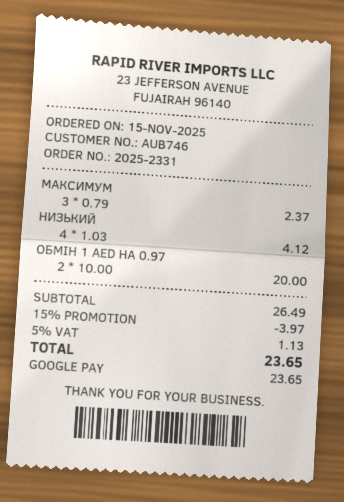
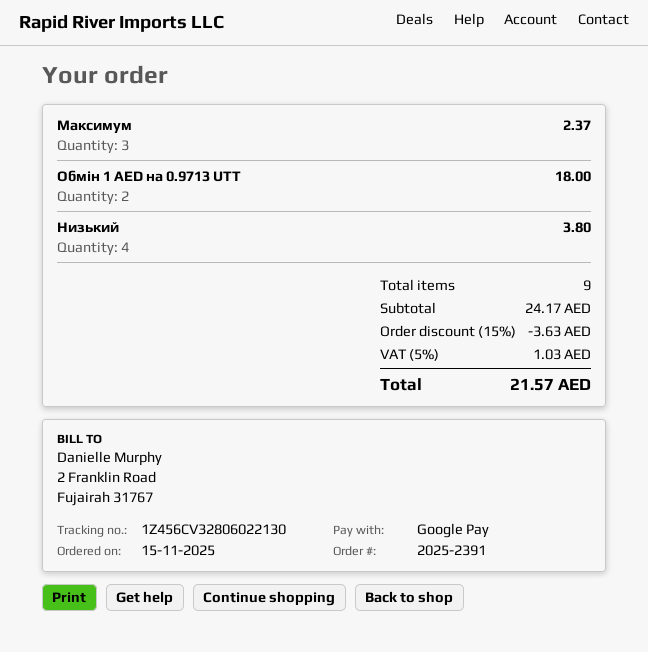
order number: 2025-2331 -> 2025-2391
НИЗЬКИЙ: 4 for 4.12 -> 4 for 3.80
ОБМІН 1 AED НА 0.97: 2 for 20.00 -> 2 for 18.00
subtotal: 26.49 -> 24.17
discount: 15% = 3.97 -> 15% = 3.63
tax: 5% = 1.13 -> 5% = 1.03
total: 23.65 -> 21.57

